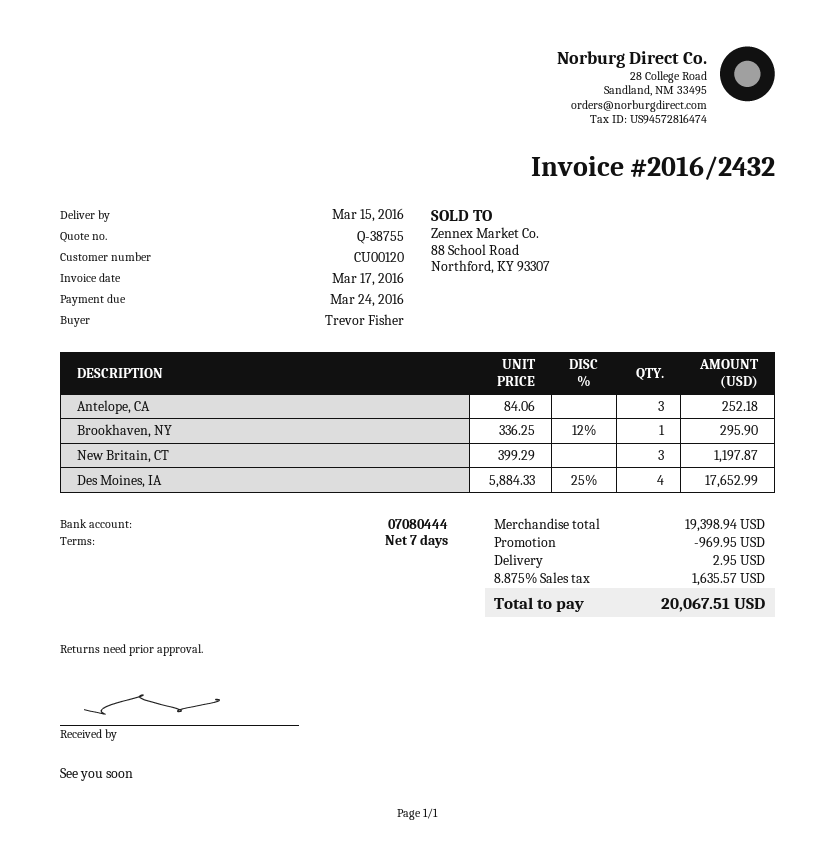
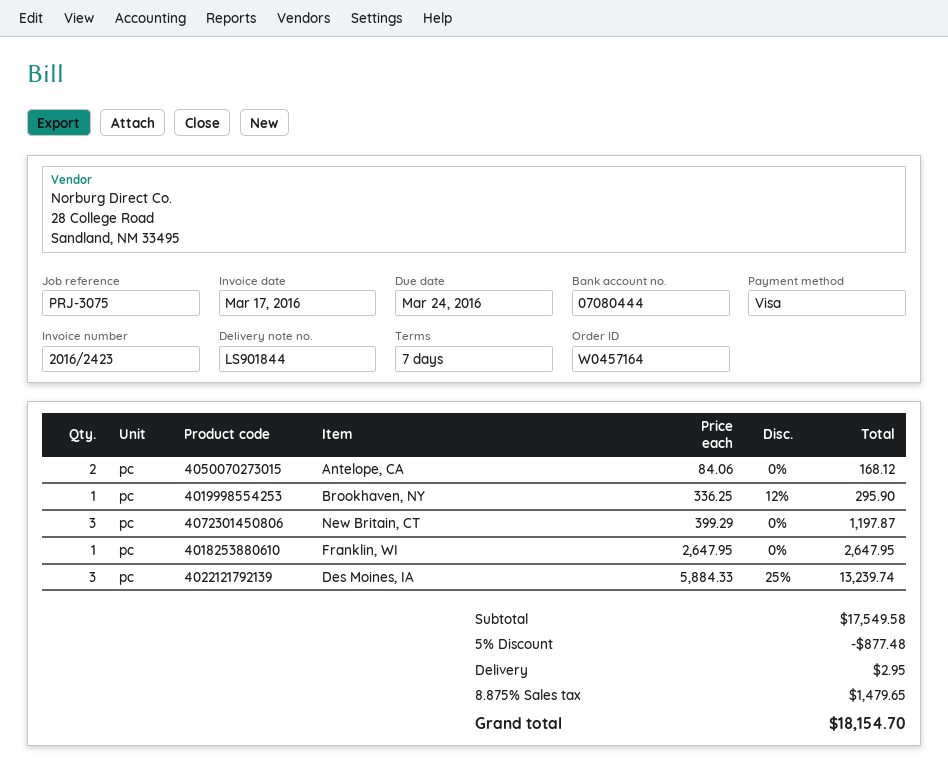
invoice number: 2016/2432 -> 2016/2423
Antelope, CA: 3 x 84.06 = 252.18 -> 2 x 84.06 = 168.12
Des Moines, IA: 4 x 5884.33 - 25% = 17652.99 -> 3 x 5884.33 - 25% = 13239.74
Franklin, WI: none -> 1 x 2647.95 = 2647.95
subtotal: 19398.94 -> 17549.58
discount: 969.95 -> 877.48
tax: 8.875% = 1635.57 -> 8.875% = 1479.65
total: 20067.51 -> 18154.70

